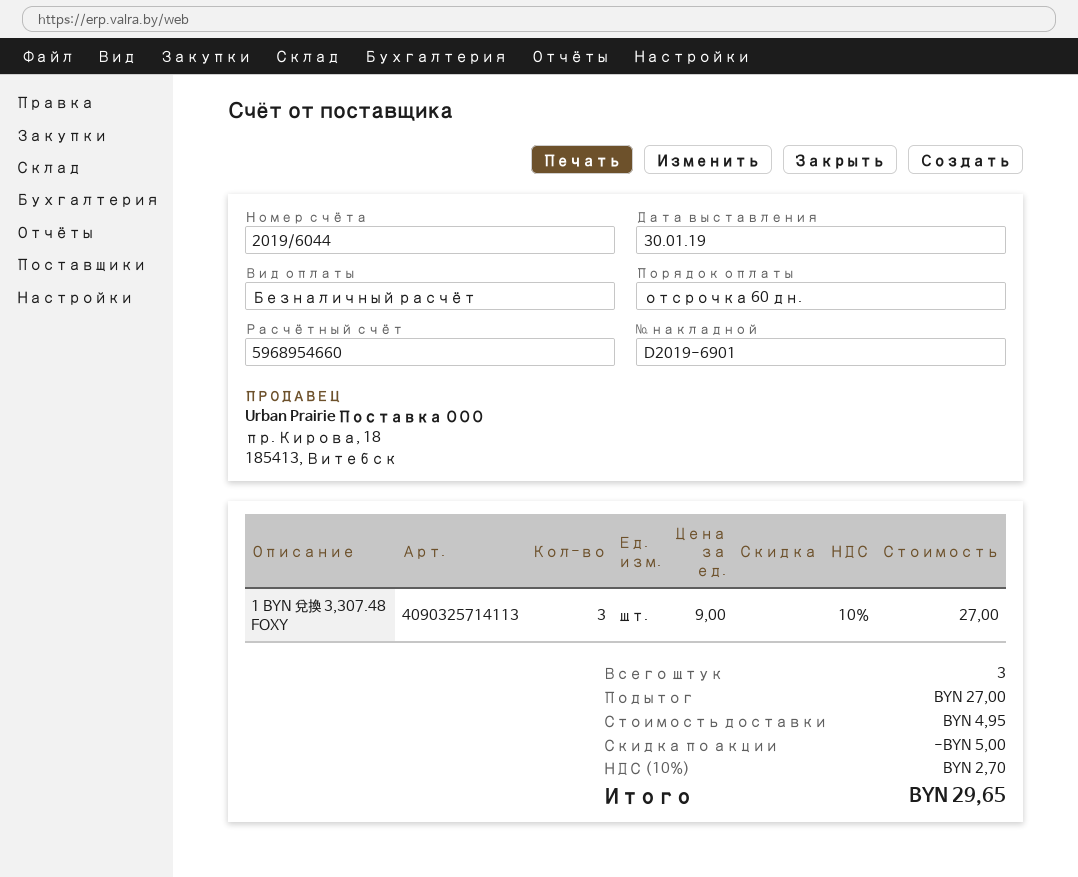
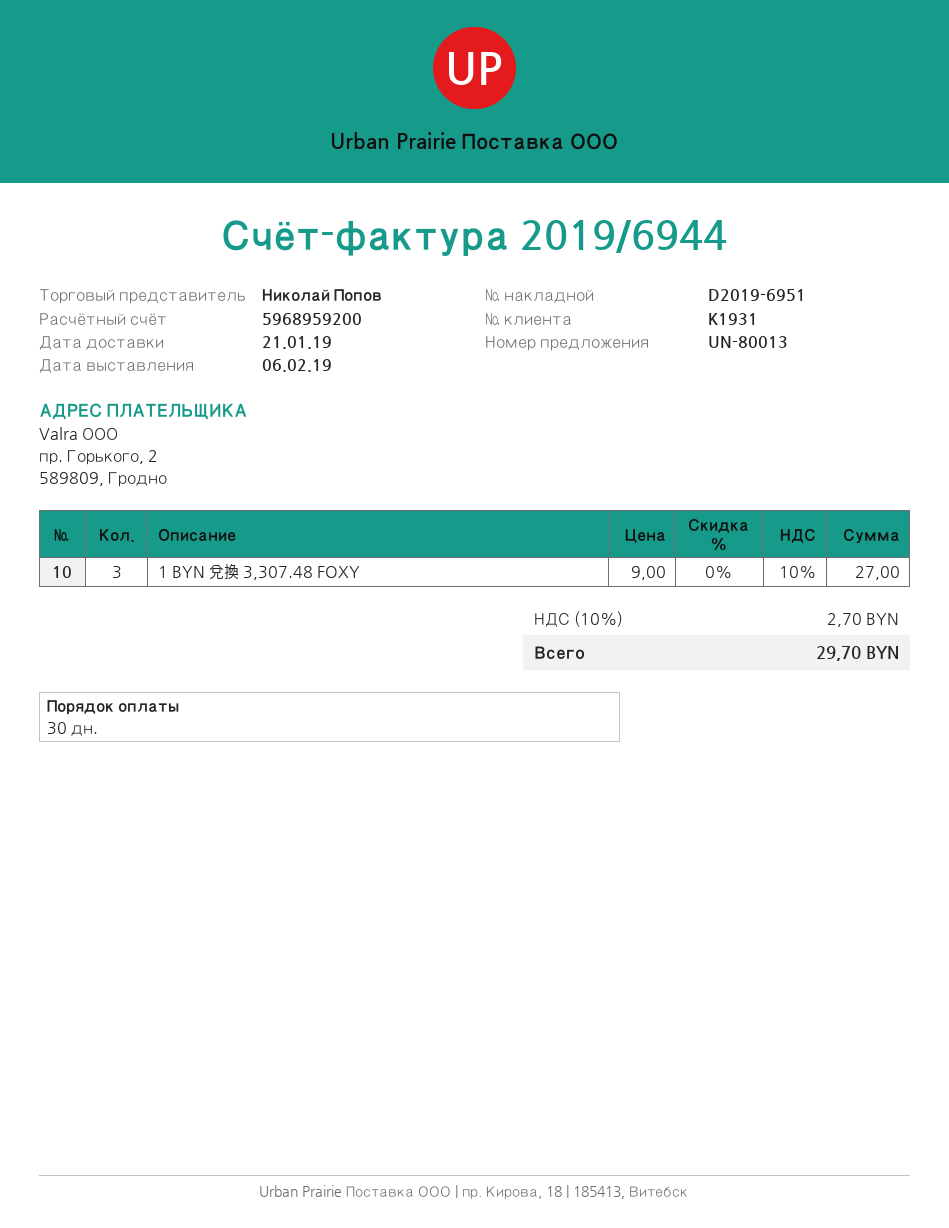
delivery note number: D2019-6901 -> D2019-6951
invoice number: 2019/6044 -> 2019/6944
invoice date: 2019-01-30 -> 2019-02-06
payment terms: 60 days -> 30 days
bank account: 5968954660 -> 5968959200
discount: 5.00 -> none
shipping: 4.95 -> none
total: 29.65 -> 29.70

